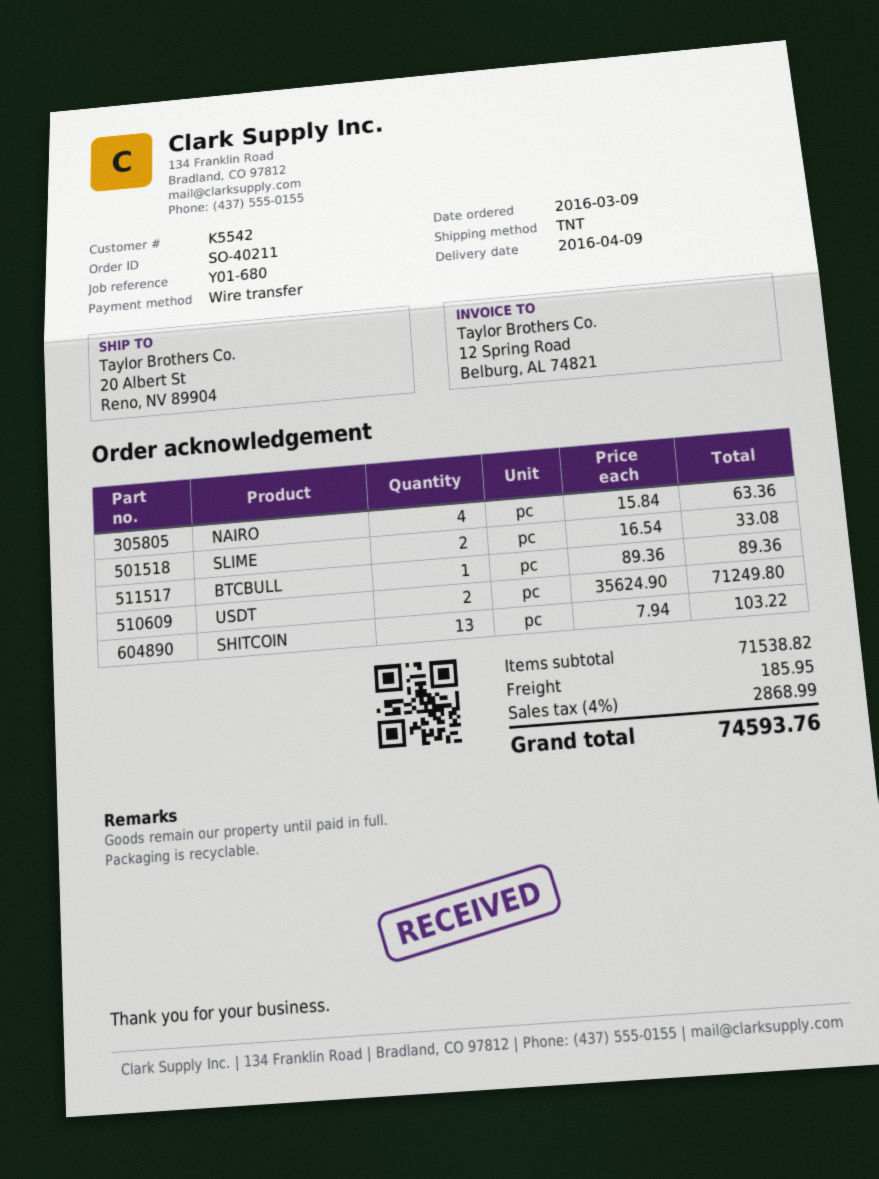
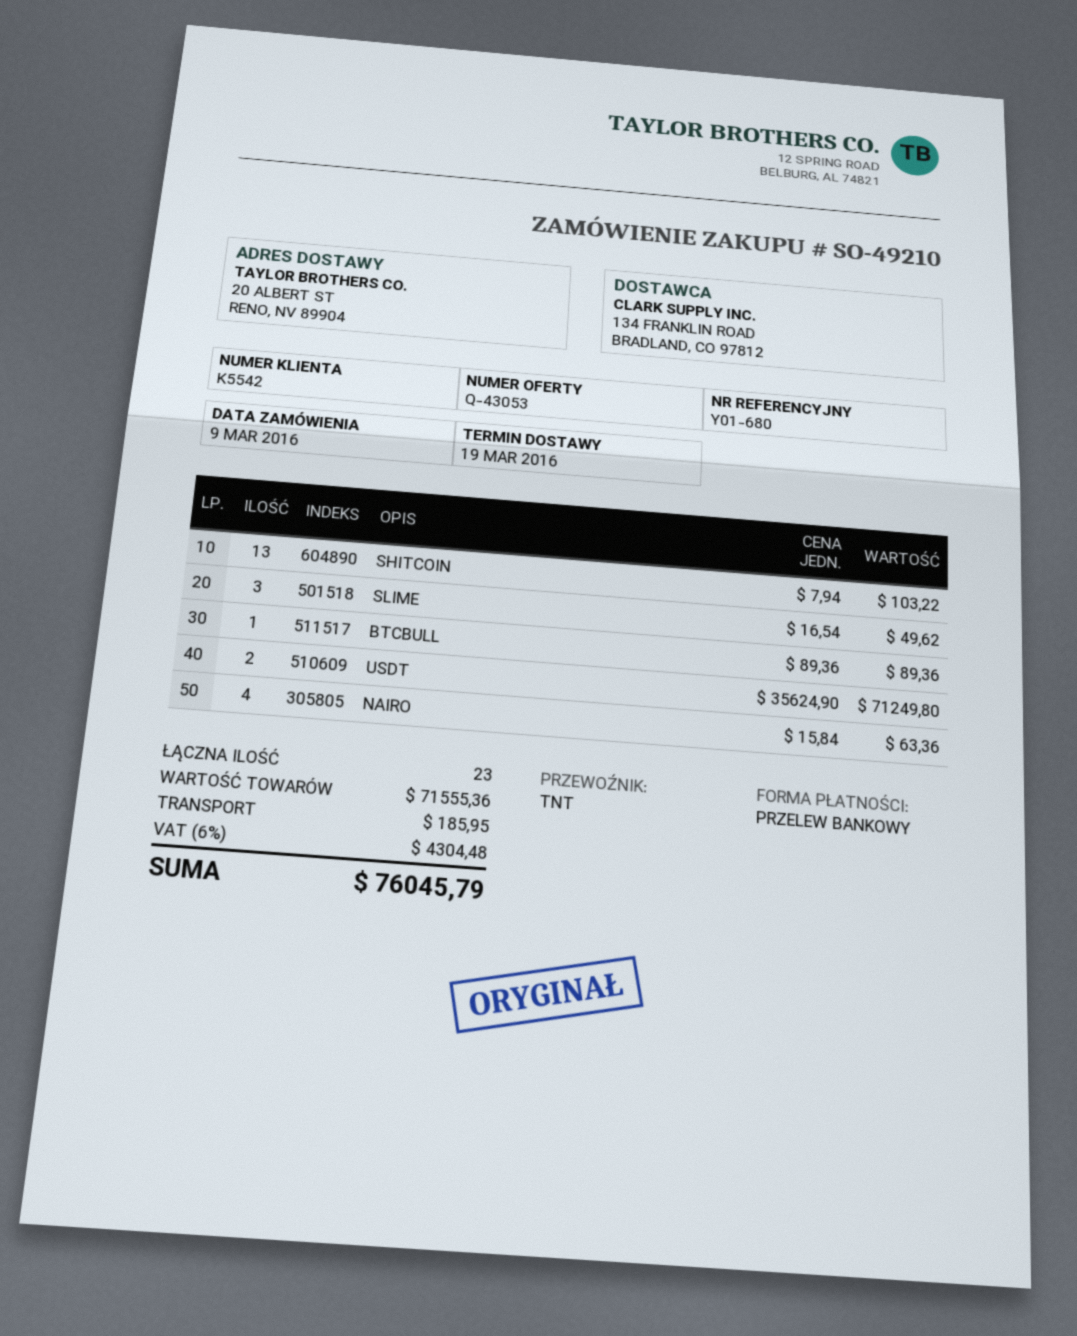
order number: SO-40211 -> SO-49210
delivery date: 2016-04-09 -> 2016-03-19
SLIME: 2 x 16.54 = 33.08 -> 3 x 16.54 = 49.62
subtotal: 71538.82 -> 71555.36
tax: 4% = 2868.99 -> 6% = 4304.48
total: 74593.76 -> 76045.79

